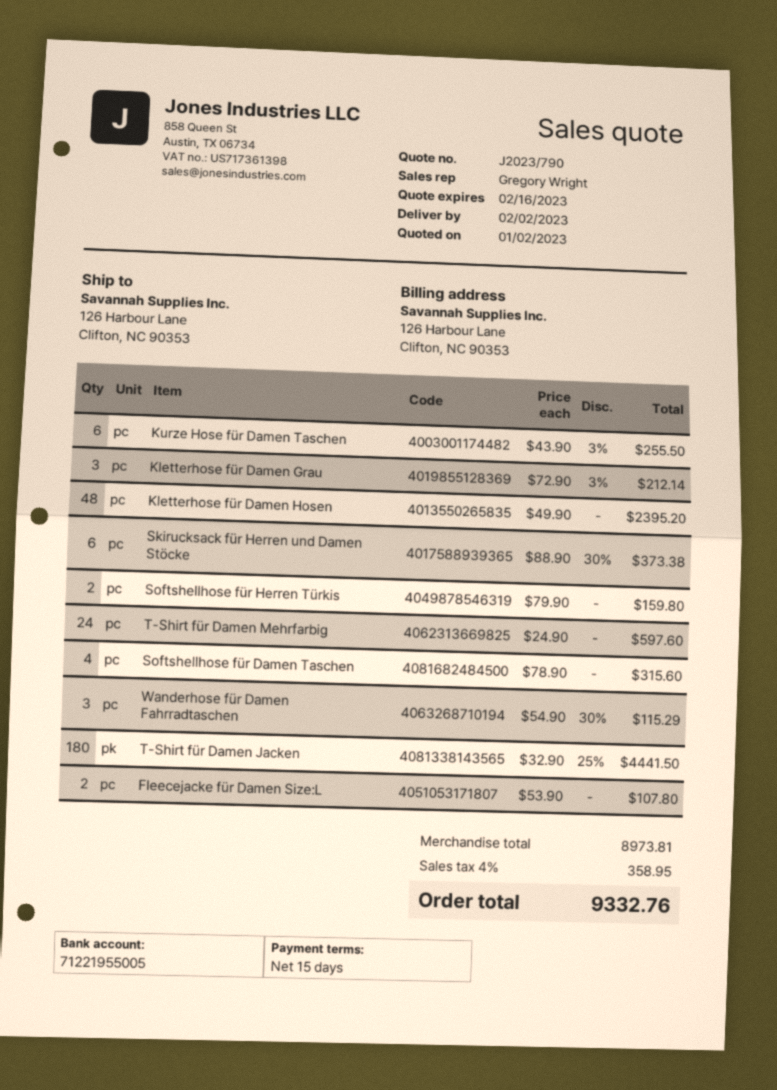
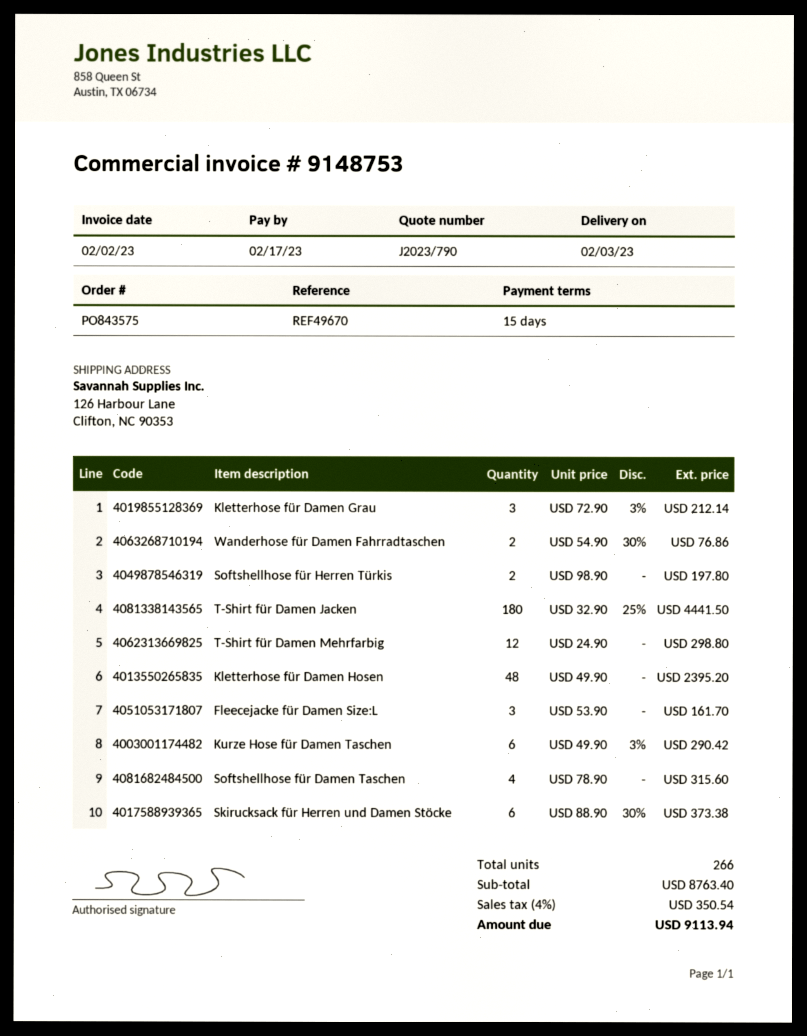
delivery date: 2023-02-02 -> 2023-02-03
Kurze Hose für Damen Taschen: 6 x 43.90 - 3% = 255.50 -> 6 x 49.90 - 3% = 290.42
Softshellhose für Herren Türkis: 2 x 79.90 = 159.80 -> 2 x 98.90 = 197.80
T-Shirt für Damen Mehrfarbig: 24 x 24.90 = 597.60 -> 12 x 24.90 = 298.80
Wanderhose für Damen Fahrradtaschen: 3 x 54.90 - 30% = 115.29 -> 2 x 54.90 - 30% = 76.86
Fleecejacke für Damen Size:L: 2 x 53.90 = 107.80 -> 3 x 53.90 = 161.70
subtotal: 8973.81 -> 8763.40
tax: 4% = 358.95 -> 4% = 350.54
total: 9332.76 -> 9113.94

